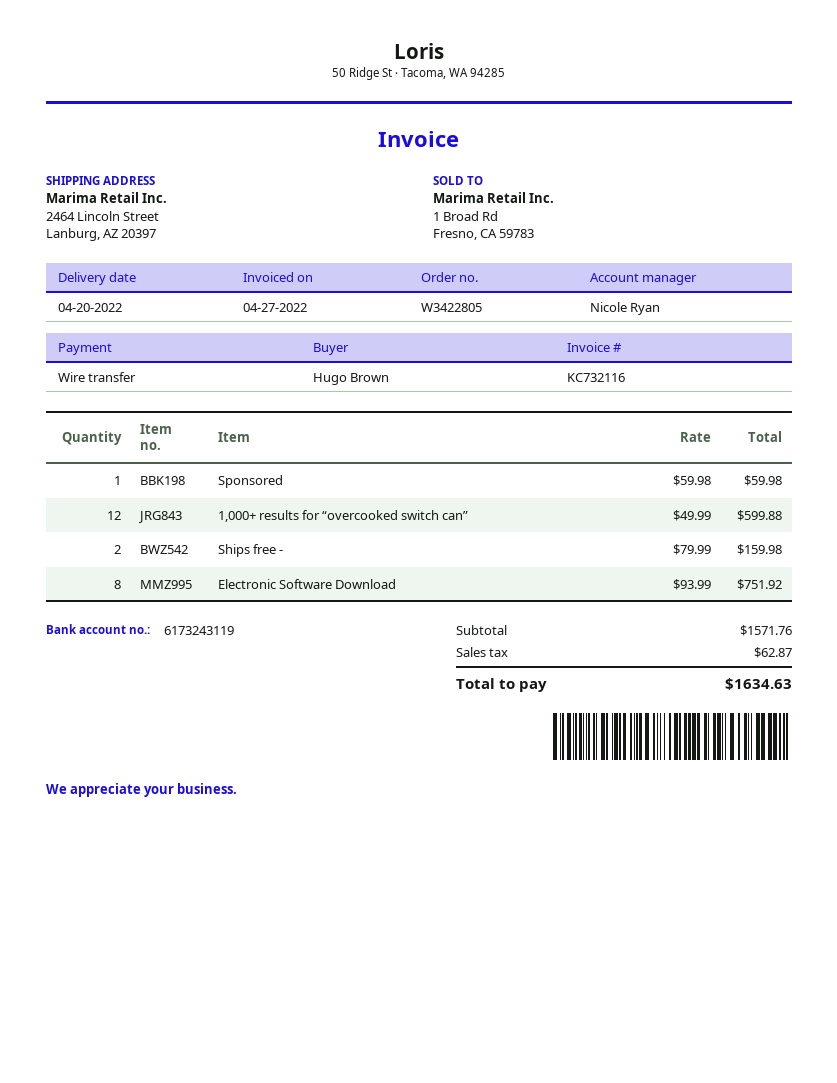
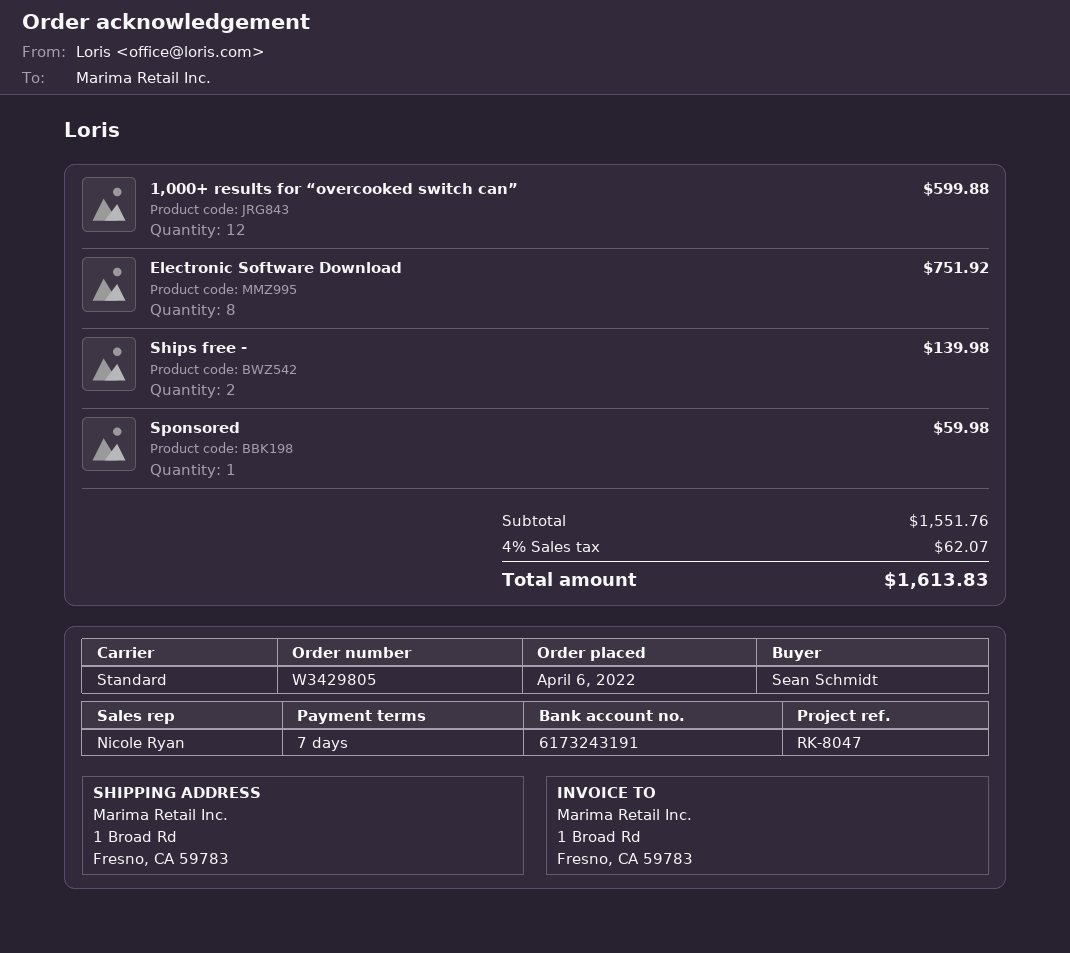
order number: W3422805 -> W3429805
ordered by: Hugo Brown -> Sean Schmidt
bank account: 6173243119 -> 6173243191
ship to: 2464 Lincoln Street, Lanburg, AZ 20397 -> 1 Broad Rd, Fresno, CA 59783
Ships free -: 2 for 159.98 -> 2 for 139.98
subtotal: 1571.76 -> 1551.76
tax: 62.87 -> 62.07
total: 1634.63 -> 1613.83

